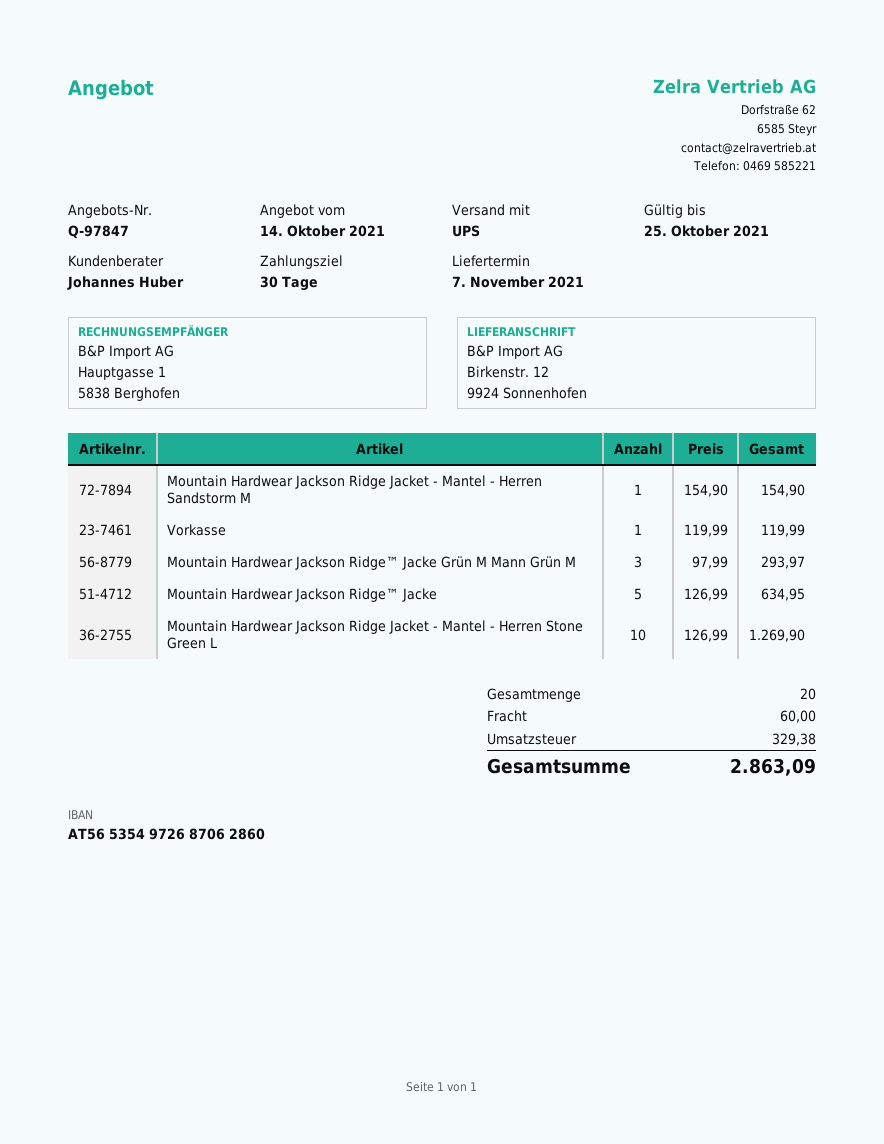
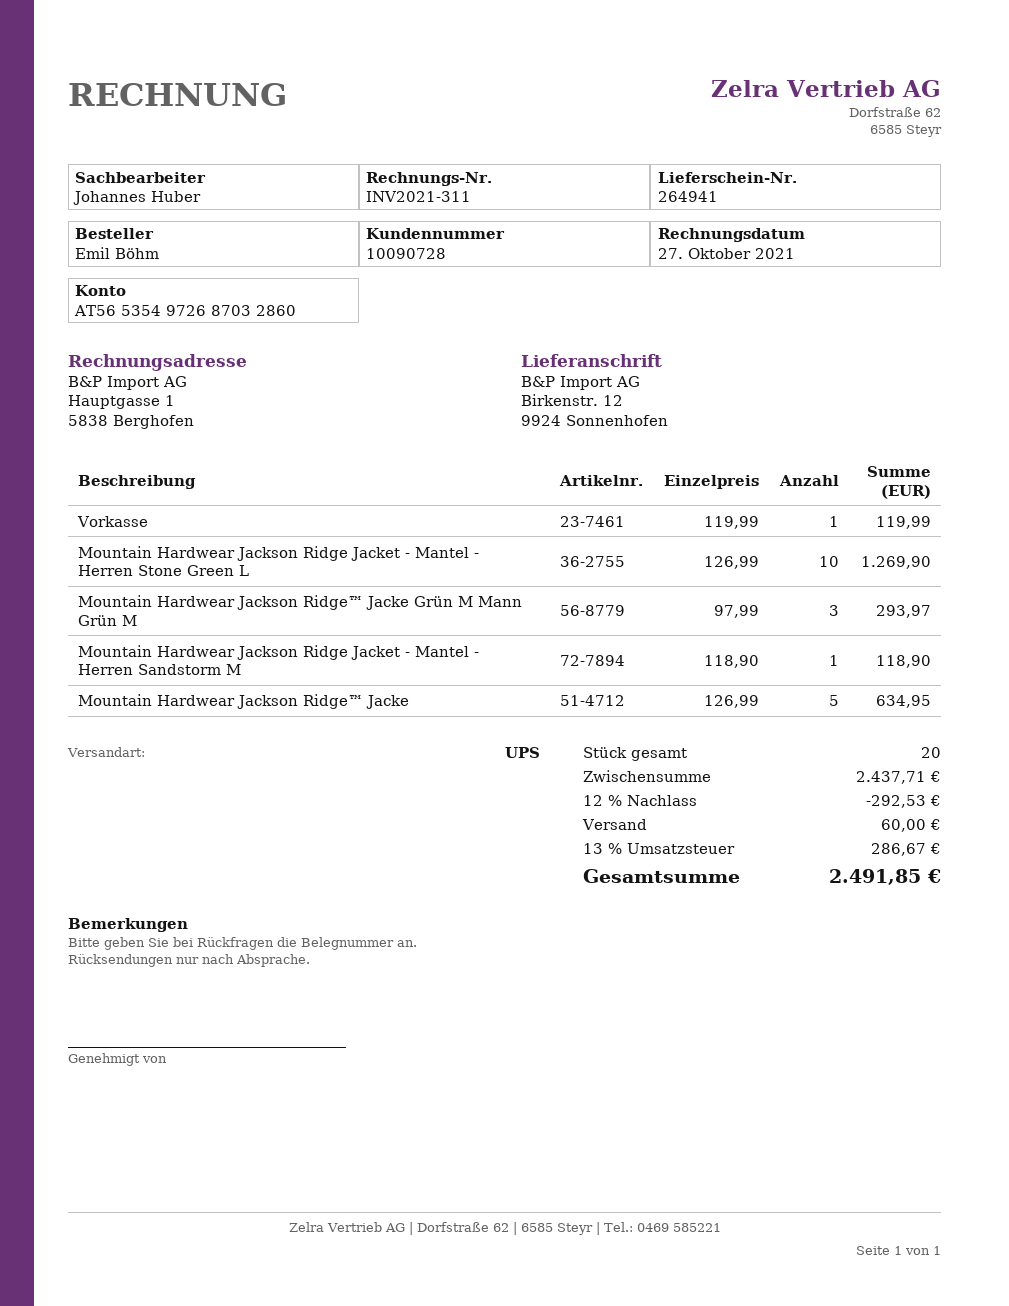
bank account: AT565354972687062860 -> AT565354972687032860
Mountain Hardwear Jackson Ridge Jacket - Mantel - Herren Sandstorm M: 1 x 154.90 = 154.90 -> 1 x 118.90 = 118.90
discount: none -> 12% = 292.53
tax: 329.38 -> 286.67
total: 2863.09 -> 2491.85

